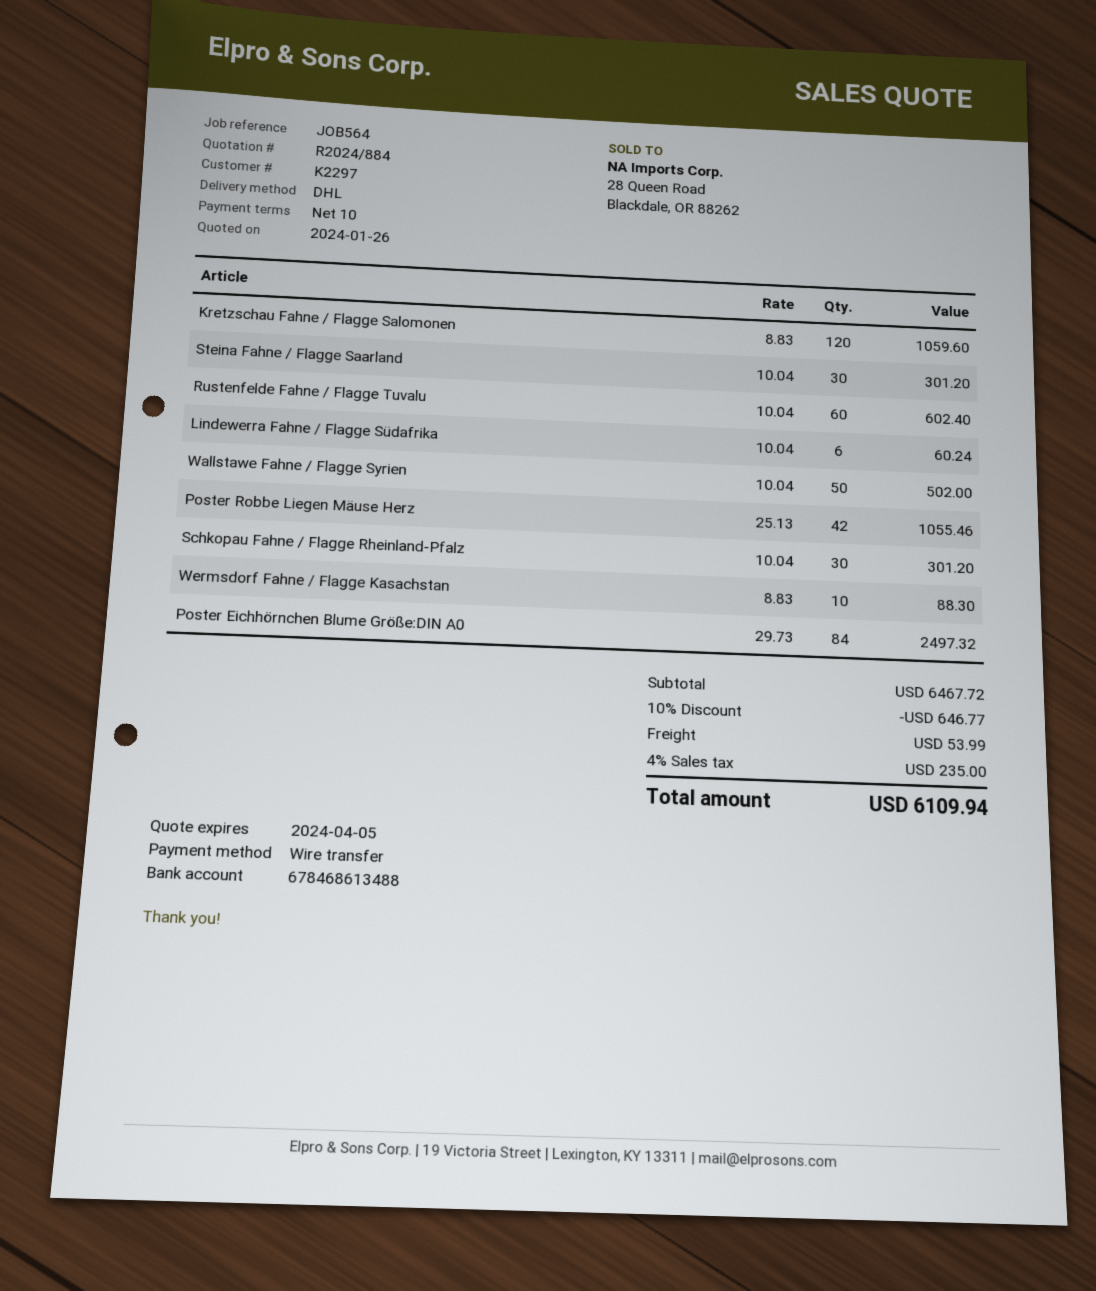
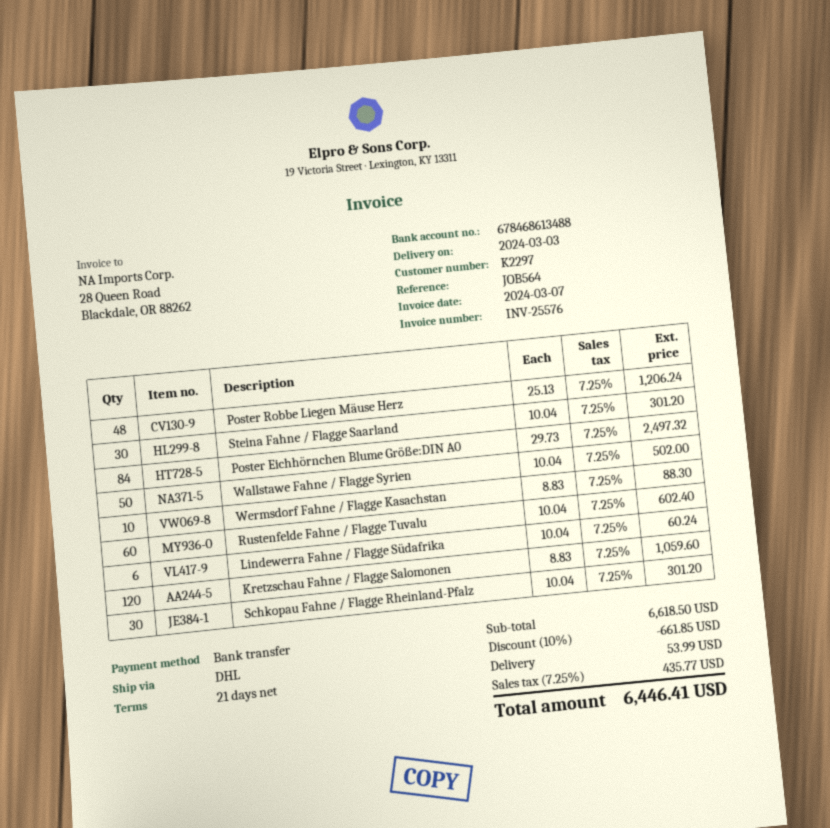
payment terms: 10 days -> 21 days
Poster Robbe Liegen Mäuse Herz: 42 x 25.13 = 1055.46 -> 48 x 25.13 = 1206.24
subtotal: 6467.72 -> 6618.50
discount: 10% = 646.77 -> 10% = 661.85
tax: 4% = 235.00 -> 7.25% = 435.77
total: 6109.94 -> 6446.41

